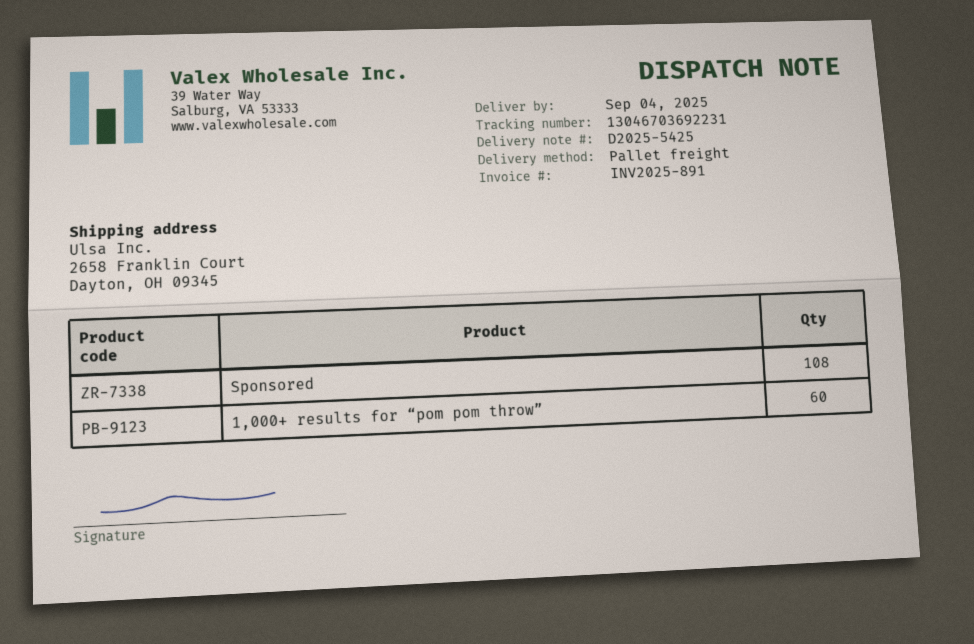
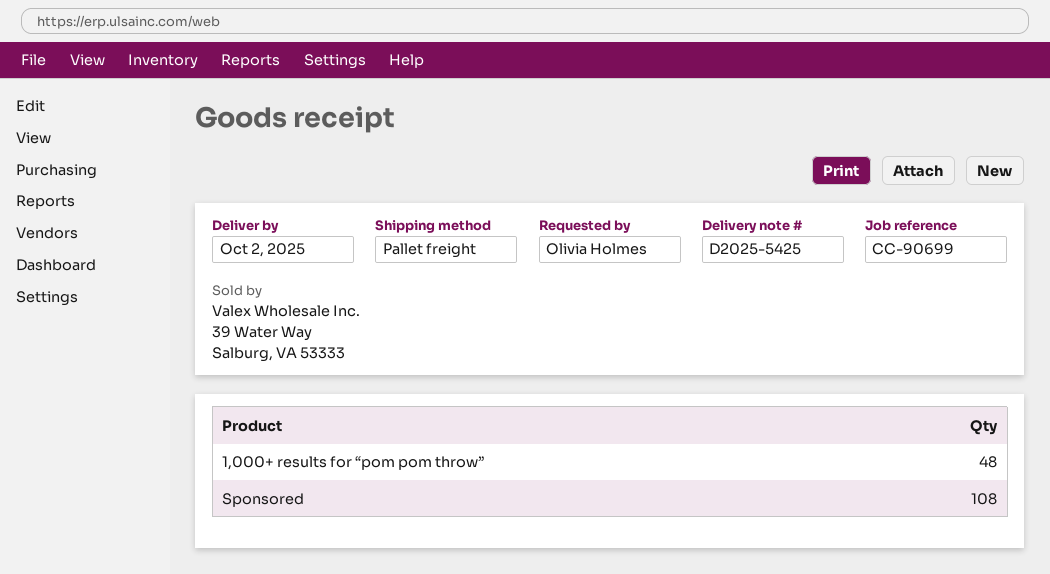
delivery date: 2025-09-04 -> 2025-10-02
1,000+ results for “pom pom throw”: 60 -> 48

